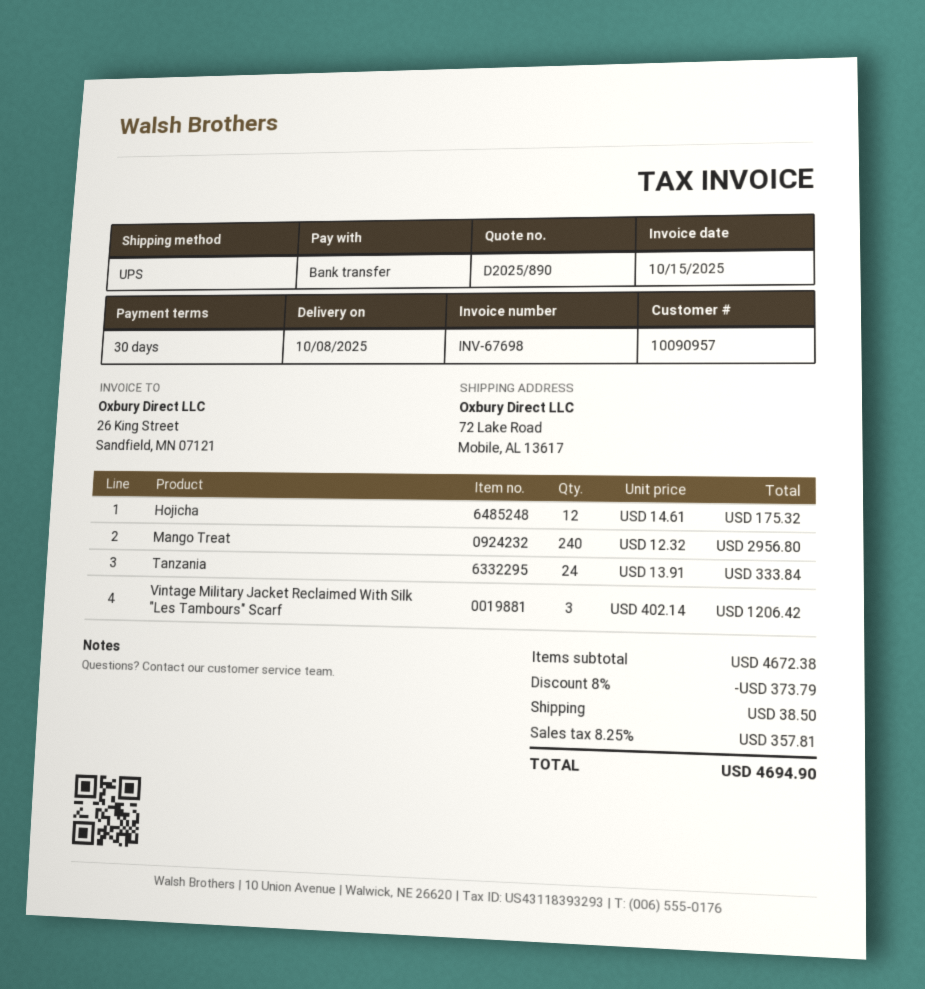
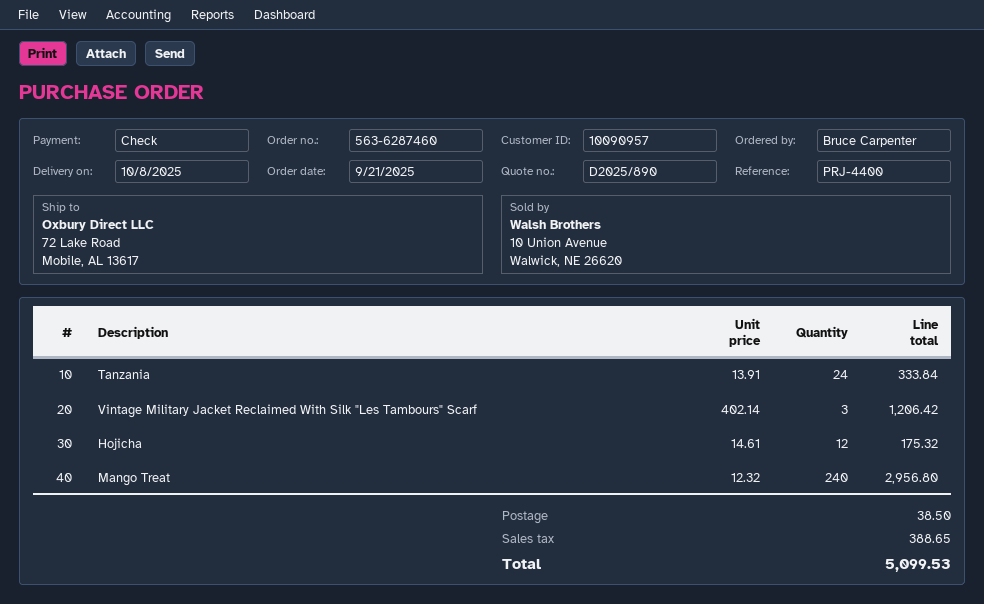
payment method: bank transfer -> cheque
discount: 8% = 373.79 -> none
tax: 357.81 -> 388.65
total: 4694.90 -> 5099.53

